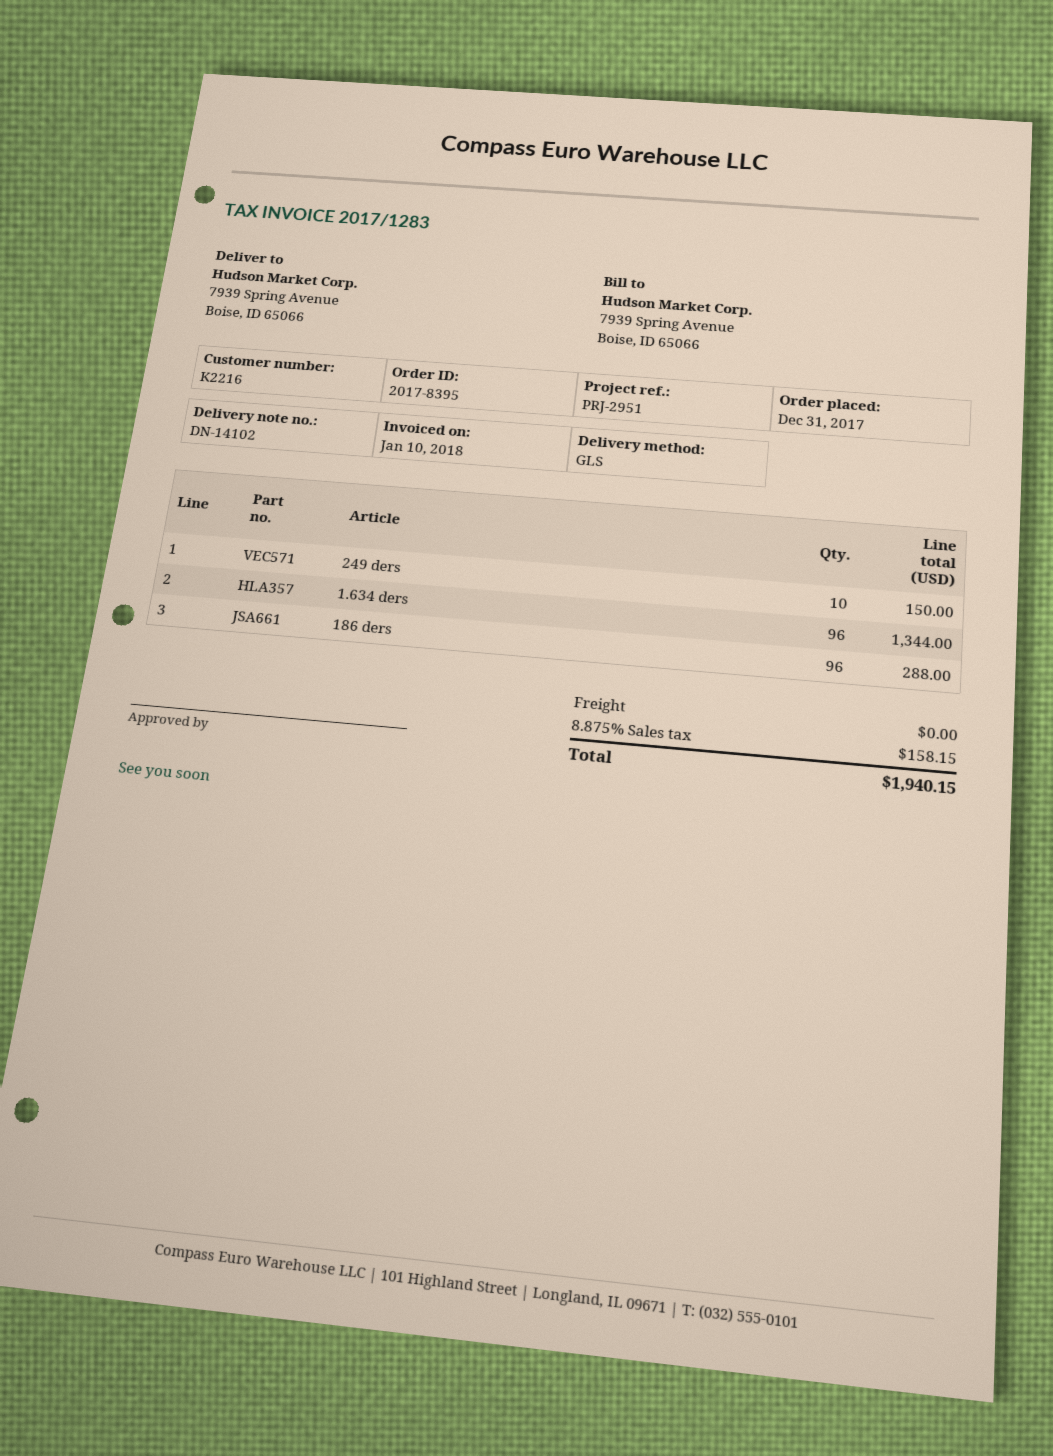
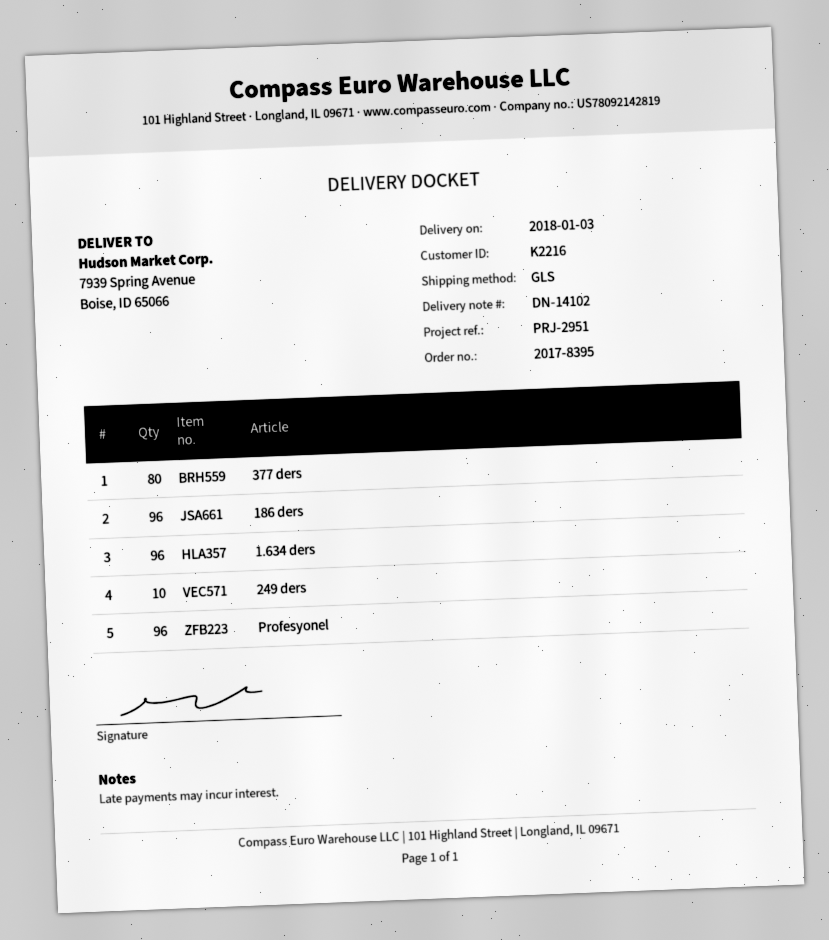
377 ders: none -> 80
Profesyonel: none -> 96

